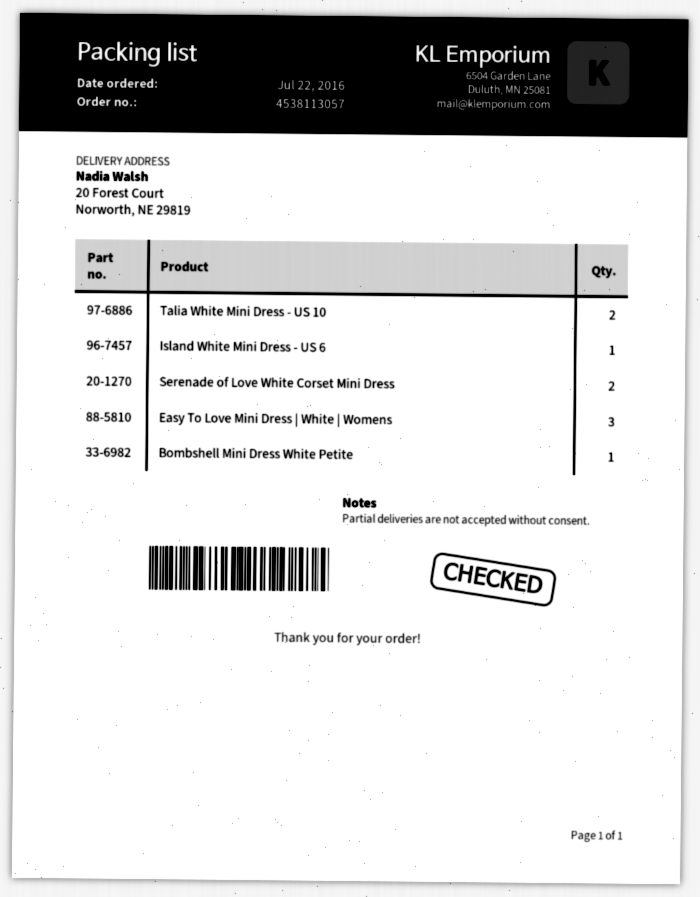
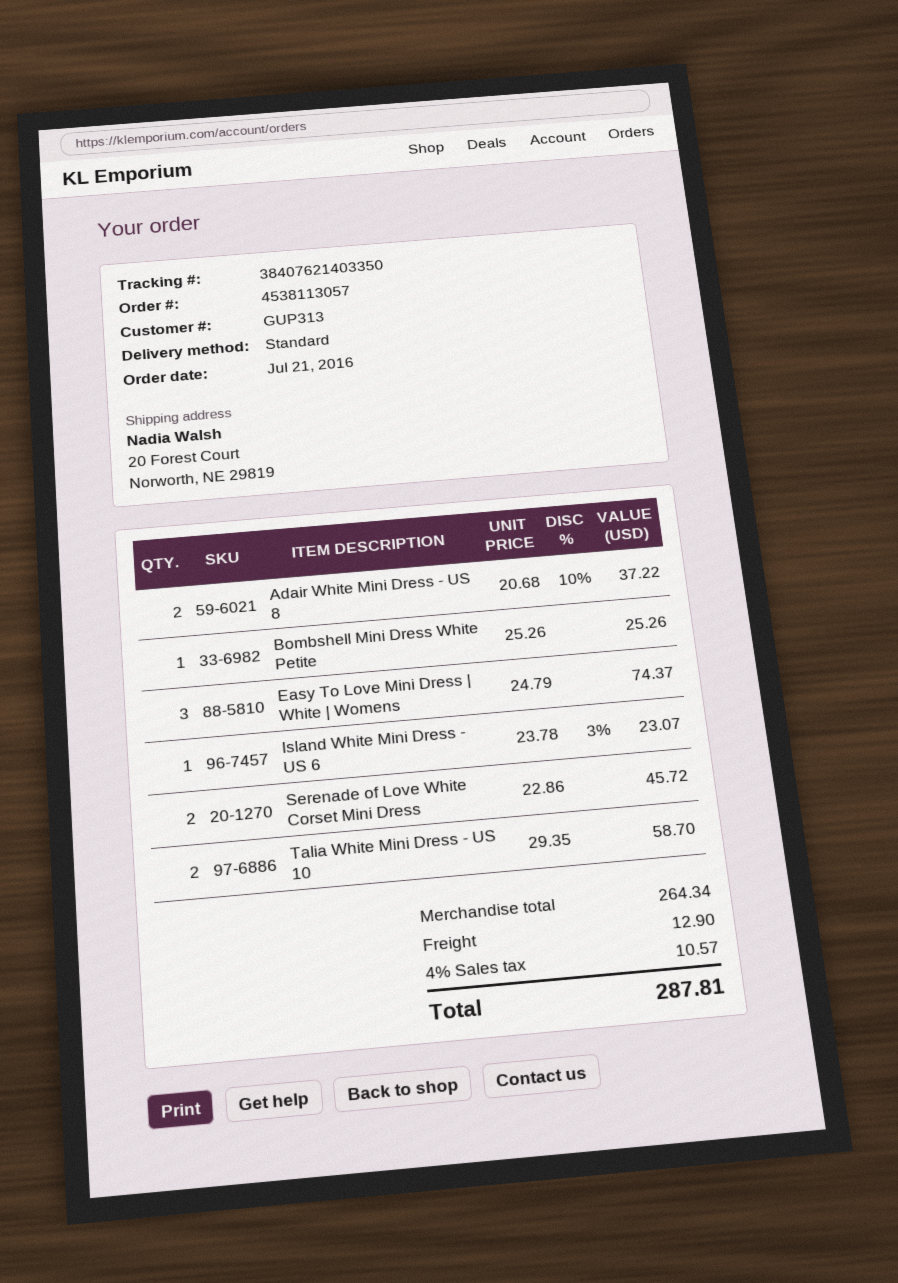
order date: 2016-07-22 -> 2016-07-21
Adair White Mini Dress - US 8: none -> 2

